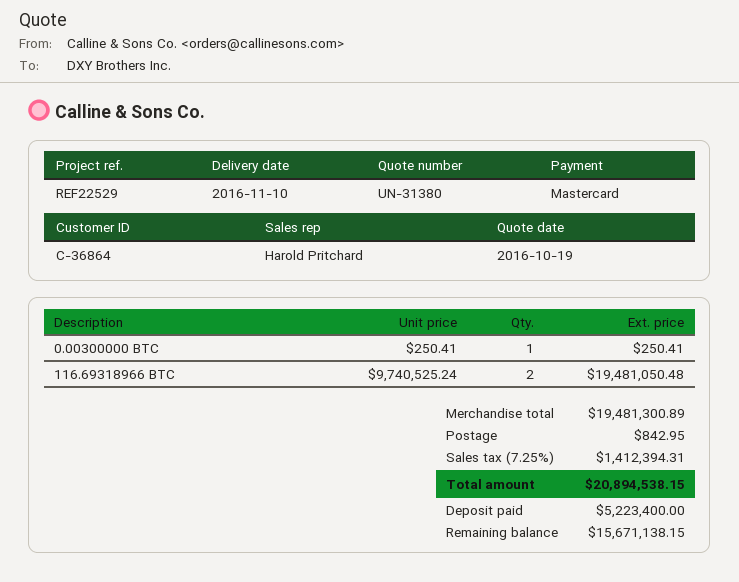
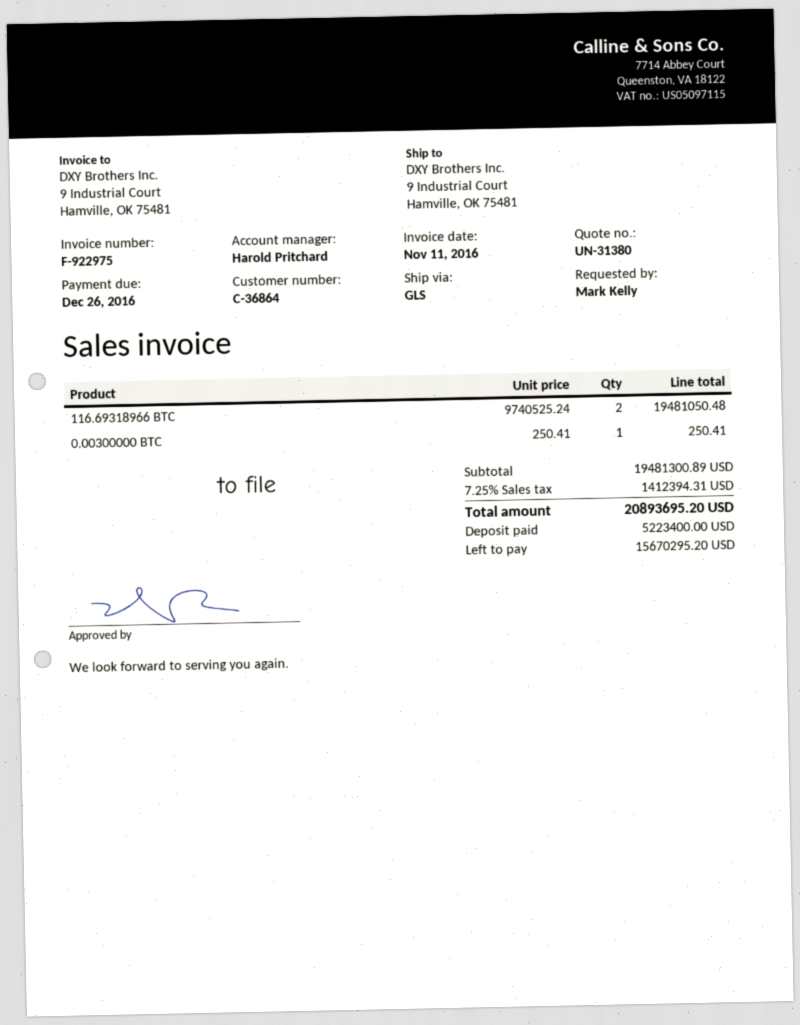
shipping: 842.95 -> none
total: 20894538.15 -> 20893695.20
balance: 15671138.15 -> 15670295.20

